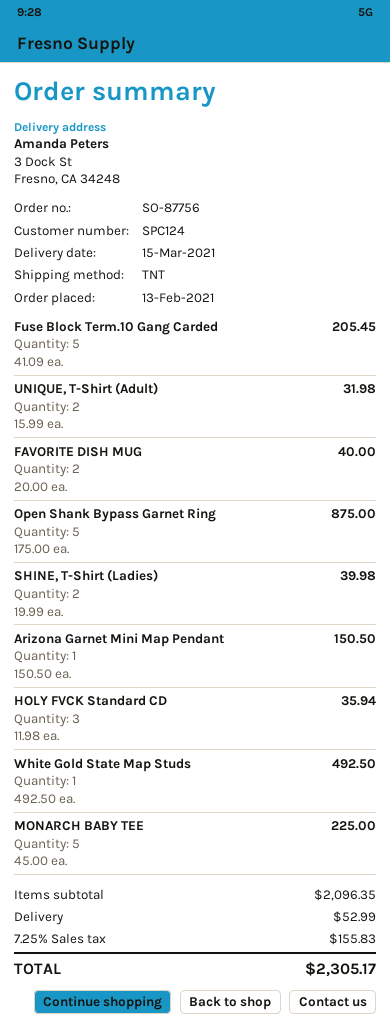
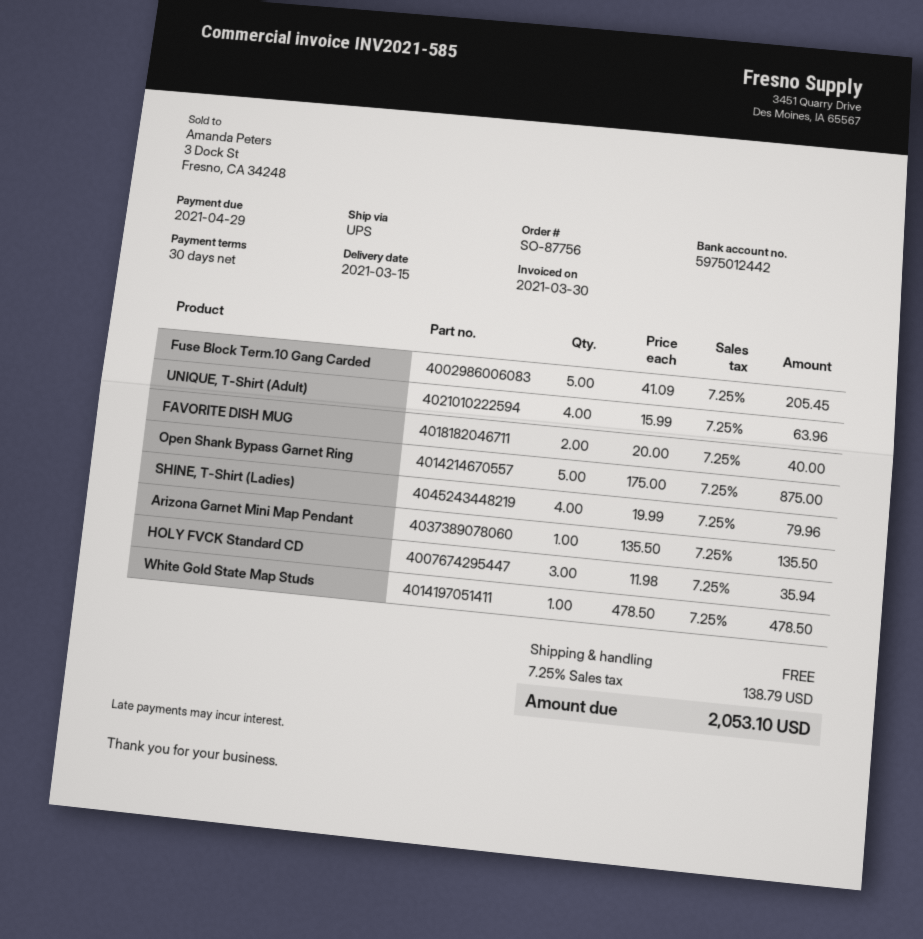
shipping method: TNT -> UPS
UNIQUE, T-Shirt (Adult): 2 x 15.99 = 31.98 -> 4 x 15.99 = 63.96
SHINE, T-Shirt (Ladies): 2 x 19.99 = 39.98 -> 4 x 19.99 = 79.96
Arizona Garnet Mini Map Pendant: 1 x 150.50 = 150.50 -> 1 x 135.50 = 135.50
White Gold State Map Studs: 1 x 492.50 = 492.50 -> 1 x 478.50 = 478.50
MONARCH BABY TEE: 5 x 45.00 = 225.00 -> none
shipping: 52.99 -> 0.00
tax: 7.25% = 155.83 -> 7.25% = 138.79
total: 2305.17 -> 2053.10

